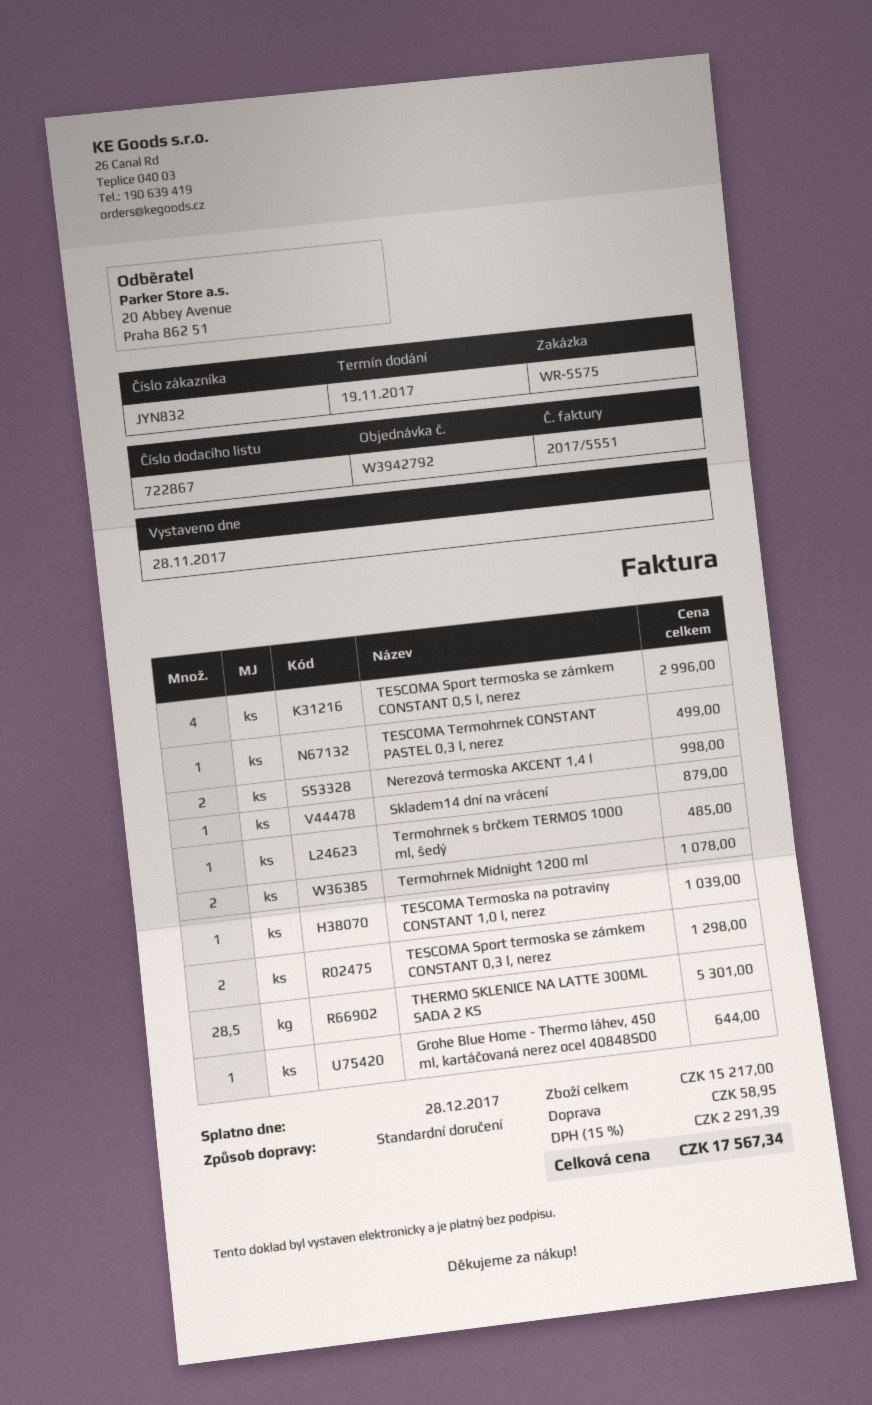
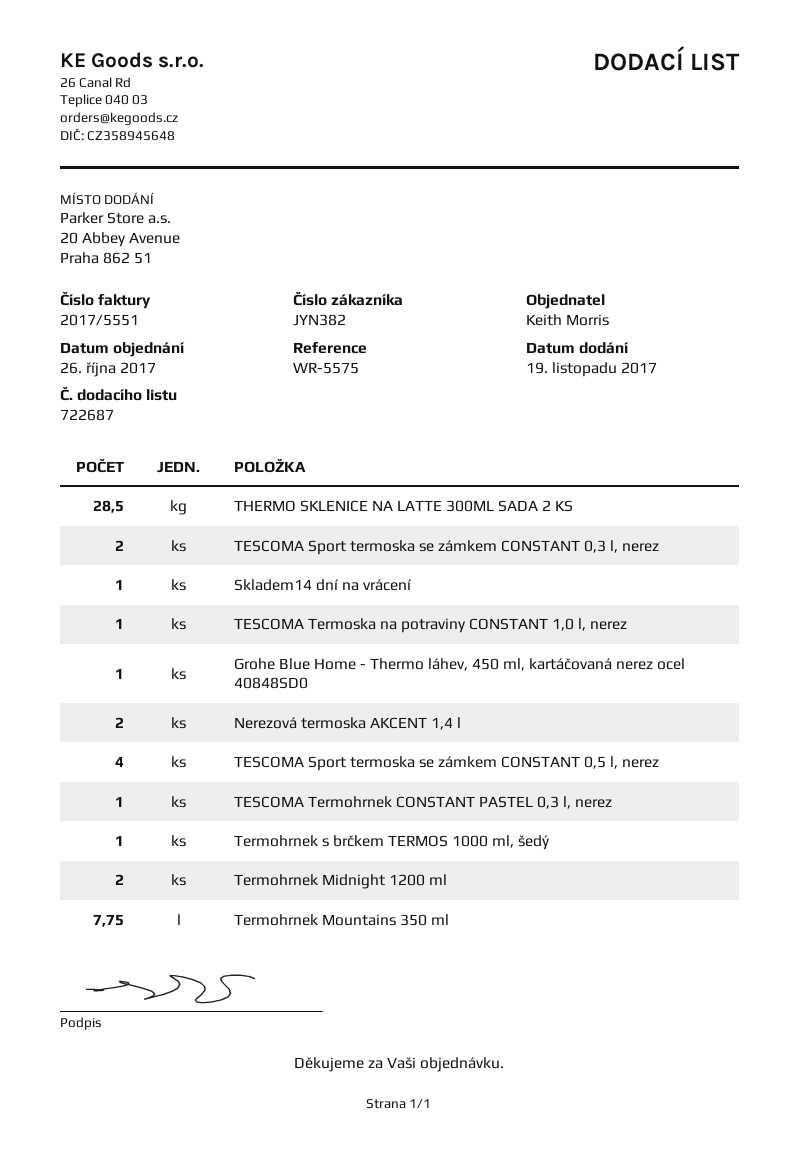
delivery note number: 722867 -> 722687
customer number: JYN832 -> JYN382
Termohrnek Mountains 350 ml: none -> 7.75

